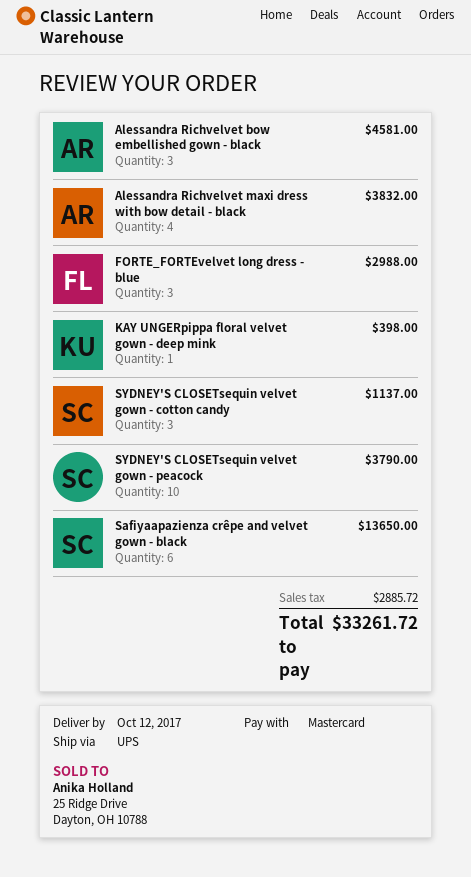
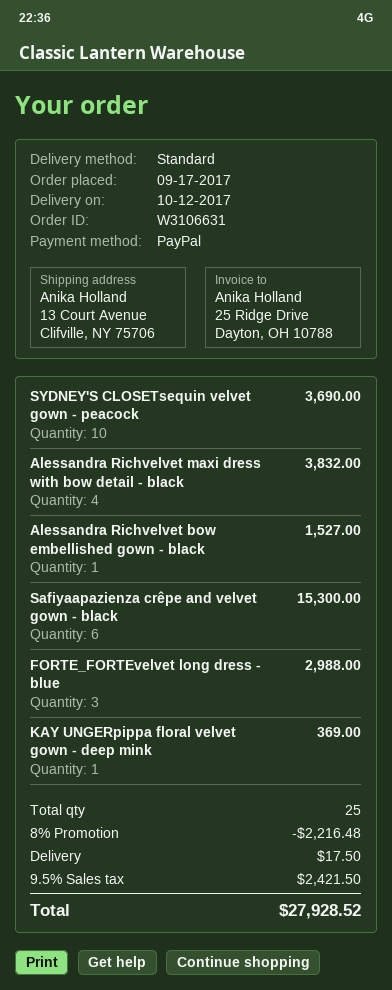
payment method: Mastercard -> PayPal
shipping method: UPS -> standard
Alessandra Richvelvet bow embellished gown - black: 3 for 4581.00 -> 1 for 1527.00
KAY UNGERpippa floral velvet gown - deep mink: 1 for 398.00 -> 1 for 369.00
SYDNEY'S CLOSETsequin velvet gown - cotton candy: 3 for 1137.00 -> none
SYDNEY'S CLOSETsequin velvet gown - peacock: 10 for 3790.00 -> 10 for 3690.00
Safiyaapazienza crêpe and velvet gown - black: 6 for 13650.00 -> 6 for 15300.00
discount: none -> 8% = 2216.48
shipping: none -> 17.50
tax: 2885.72 -> 2421.50
total: 33261.72 -> 27928.52

